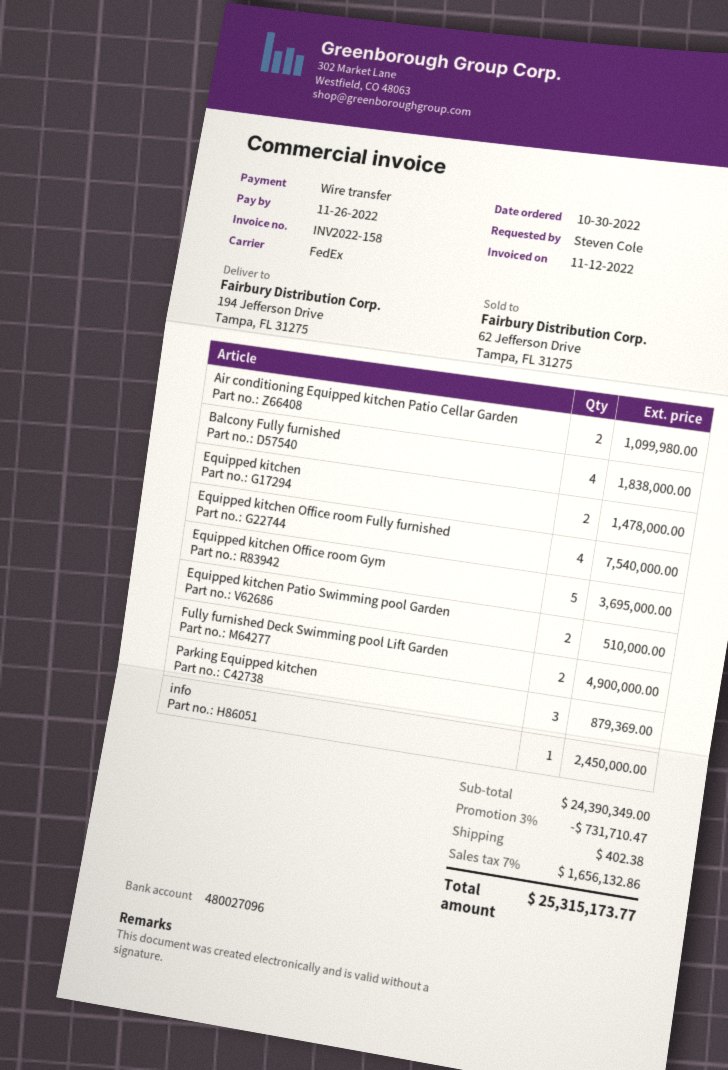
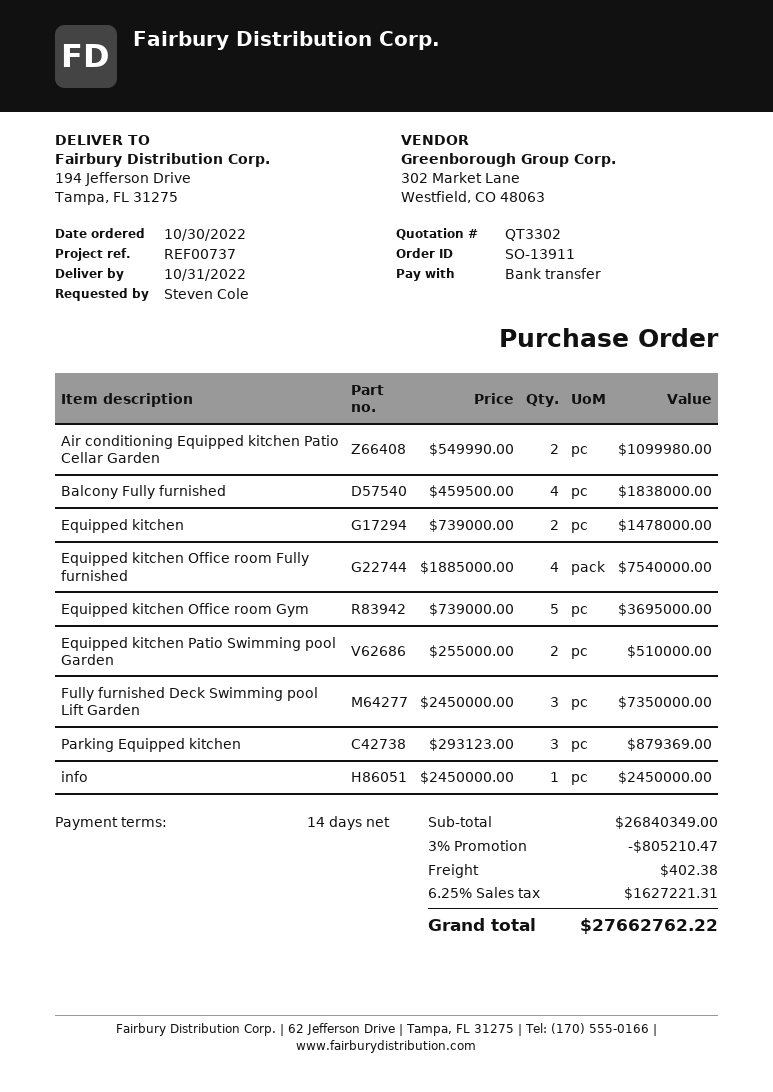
Fully furnished Deck Swimming pool Lift Garden: 2 for 4900000.00 -> 3 for 7350000.00
subtotal: 24390349.00 -> 26840349.00
discount: 3% = 731710.47 -> 3% = 805210.47
tax: 7% = 1656132.86 -> 6.25% = 1627221.31
total: 25315173.77 -> 27662762.22

